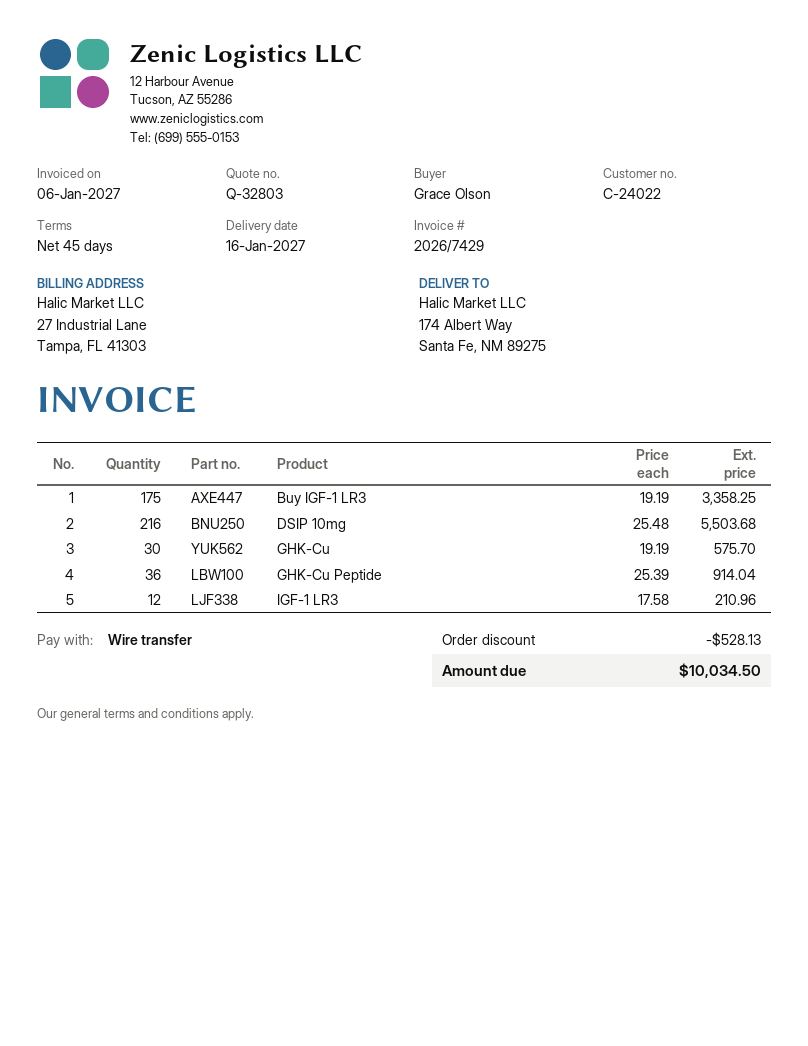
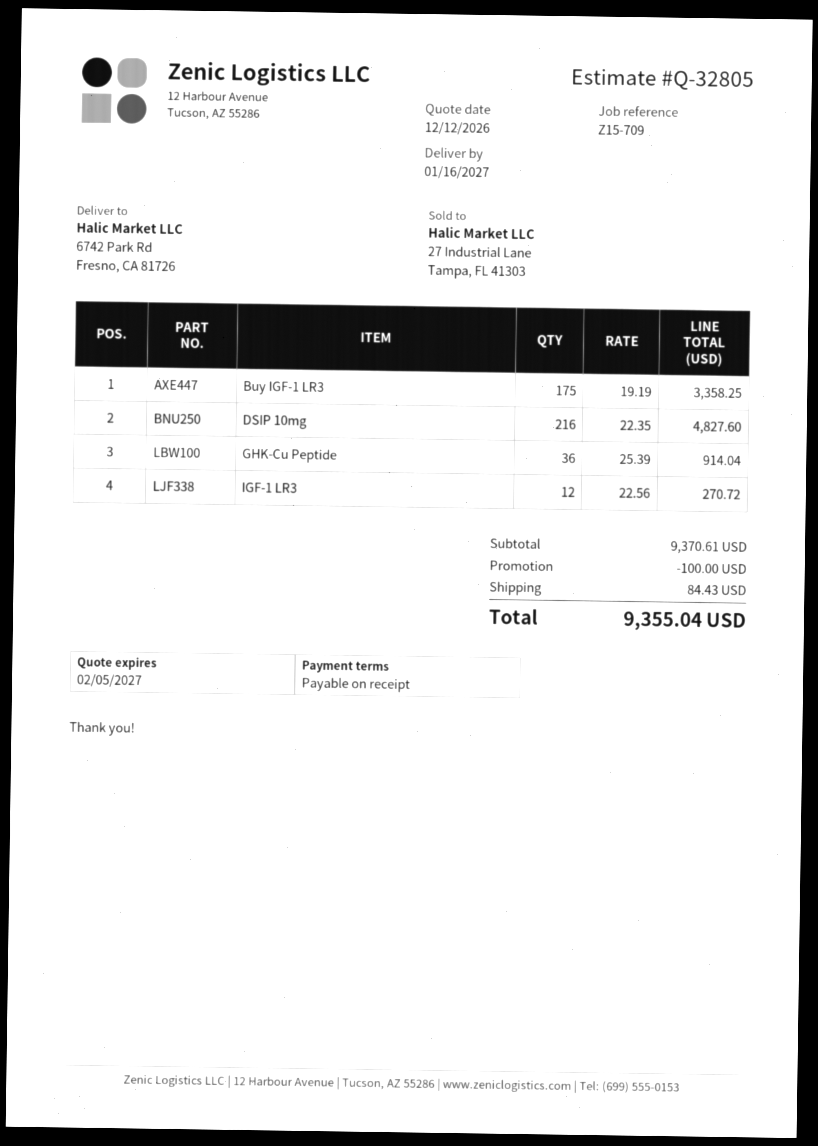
quote number: Q-32803 -> Q-32805
payment terms: 45 days -> on receipt
ship to: 174 Albert Way, Santa Fe, NM 89275 -> 6742 Park Rd, Fresno, CA 81726
DSIP 10mg: 216 x 25.48 = 5503.68 -> 216 x 22.35 = 4827.60
GHK-Cu: 30 x 19.19 = 575.70 -> none
IGF-1 LR3: 12 x 17.58 = 210.96 -> 12 x 22.56 = 270.72
discount: 528.13 -> 100.00
shipping: none -> 84.43
total: 10034.50 -> 9355.04

